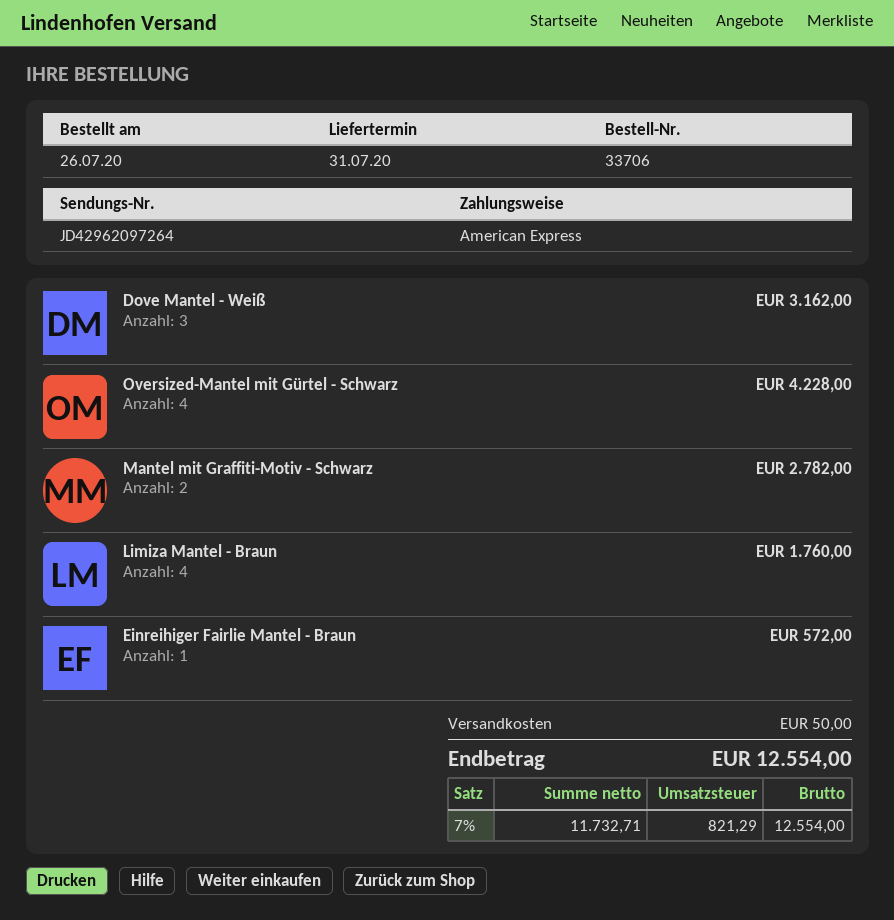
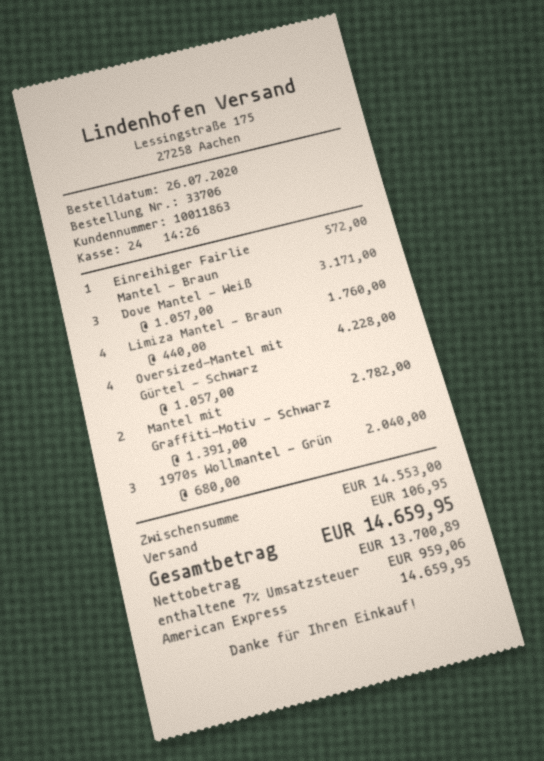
Dove Mantel - Weiß: 3 for 3162.00 -> 3 for 3171.00
1970s Wollmantel - Grün: none -> 3 for 2040.00
shipping: 50.00 -> 106.95
net: 11732.71 -> 13700.89
tax: 7% = 821.29 -> 7% = 959.06
total: 12554.00 -> 14659.95

